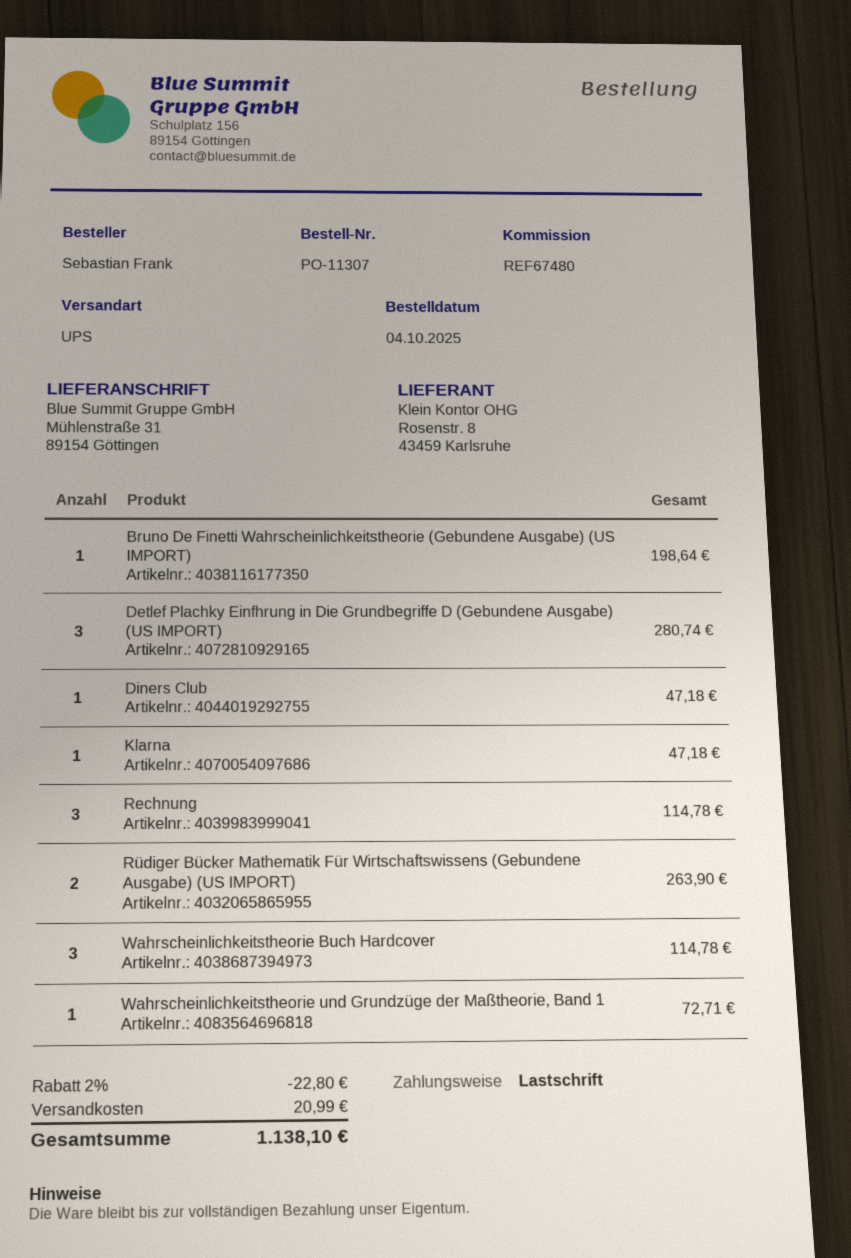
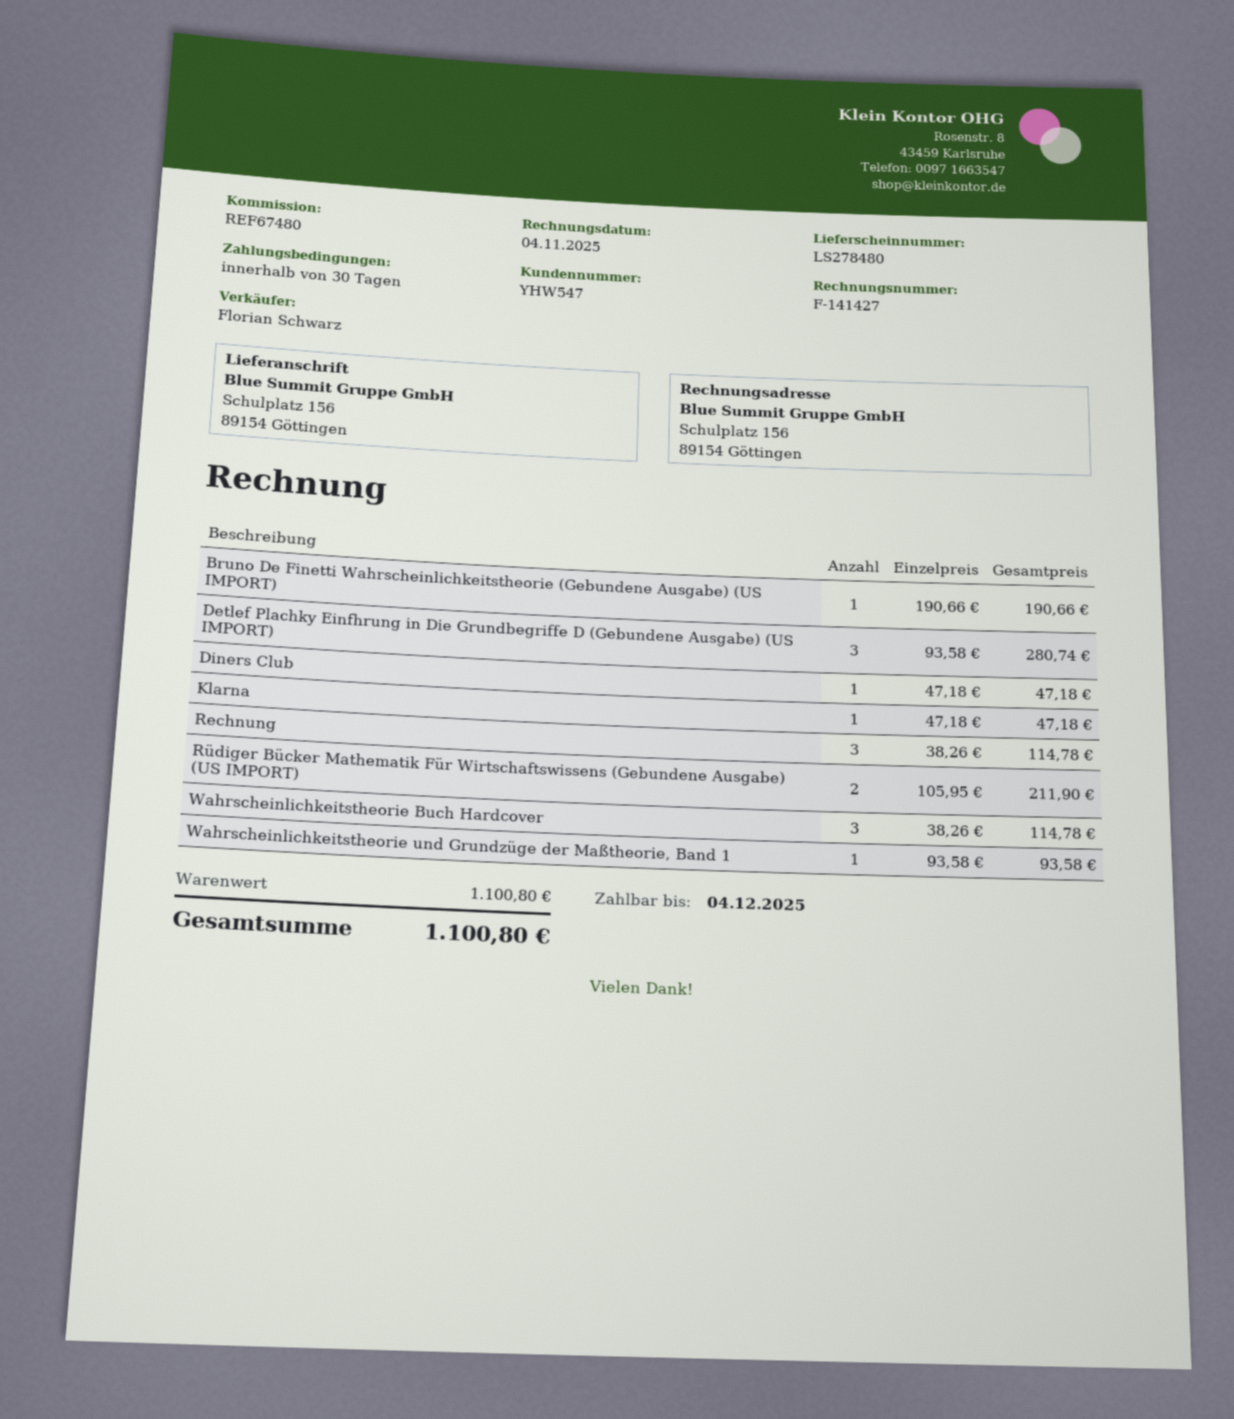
ship to: Mühlenstraße 31, 89154 Göttingen -> Schulplatz 156, 89154 Göttingen
Bruno De Finetti Wahrscheinlichkeitstheorie (Gebundene Ausgabe) (US IMPORT): 1 for 198.64 -> 1 for 190.66
Rüdiger Bücker Mathematik Für Wirtschaftswissens (Gebundene Ausgabe) (US IMPORT): 2 for 263.90 -> 2 for 211.90
Wahrscheinlichkeitstheorie und Grundzüge der Maßtheorie, Band 1: 1 for 72.71 -> 1 for 93.58
discount: 2% = 22.80 -> none
shipping: 20.99 -> none
total: 1138.10 -> 1100.80

